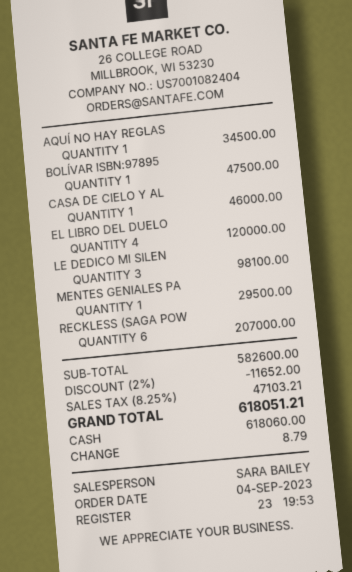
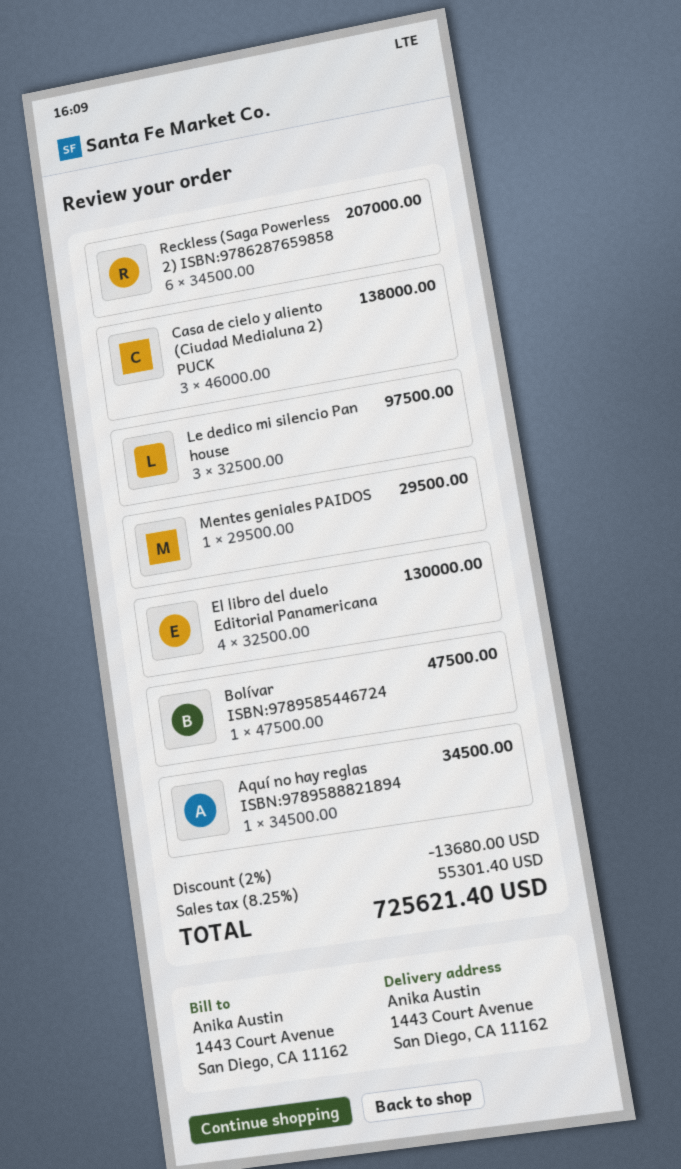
CASA DE CIELO Y AL: 1 for 46000.00 -> 3 for 138000.00
EL LIBRO DEL DUELO: 4 for 120000.00 -> 4 for 130000.00
LE DEDICO MI SILEN: 3 for 98100.00 -> 3 for 97500.00
discount: 2% = 11652.00 -> 2% = 13680.00
tax: 8.25% = 47103.21 -> 8.25% = 55301.40
total: 618051.21 -> 725621.40

